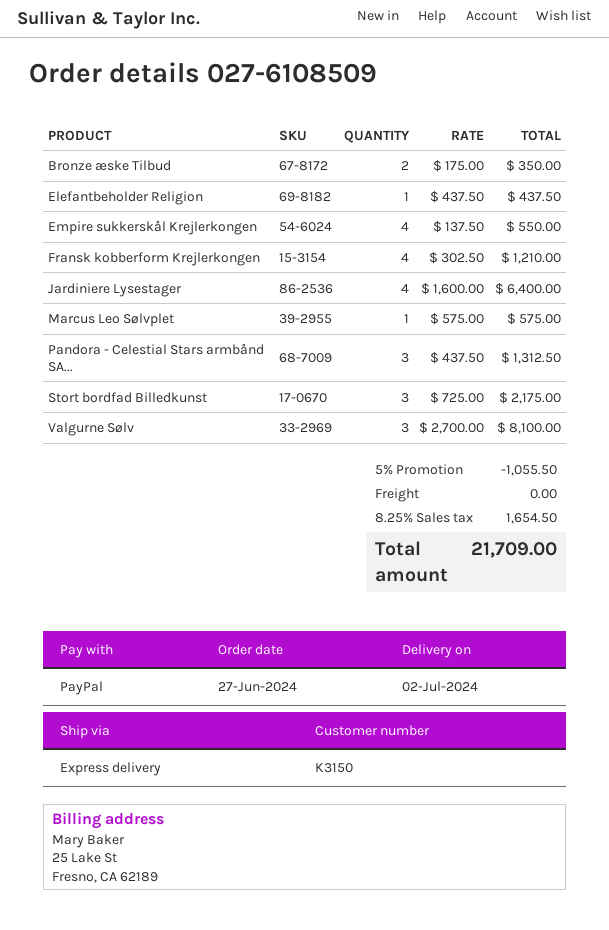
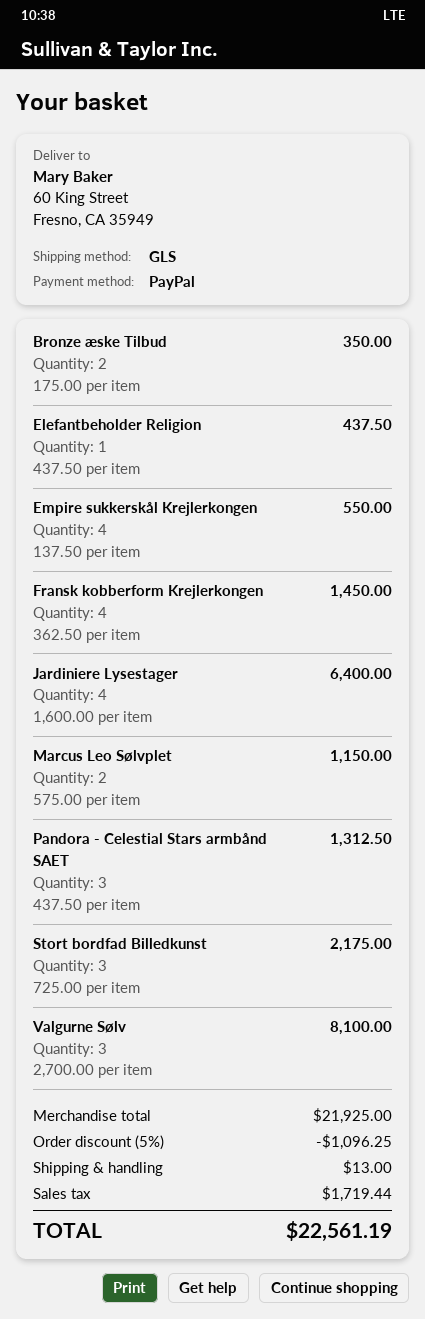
shipping method: express -> GLS
Fransk kobberform Krejlerkongen: 4 x 302.50 = 1210.00 -> 4 x 362.50 = 1450.00
Marcus Leo Sølvplet: 1 x 575.00 = 575.00 -> 2 x 575.00 = 1150.00
discount: 5% = 1055.50 -> 5% = 1096.25
shipping: 0.00 -> 13.00
tax: 1654.50 -> 1719.44
total: 21709.00 -> 22561.19

